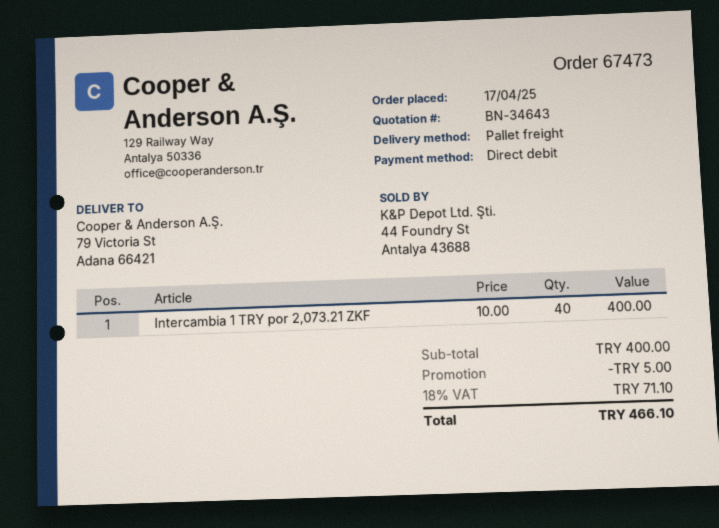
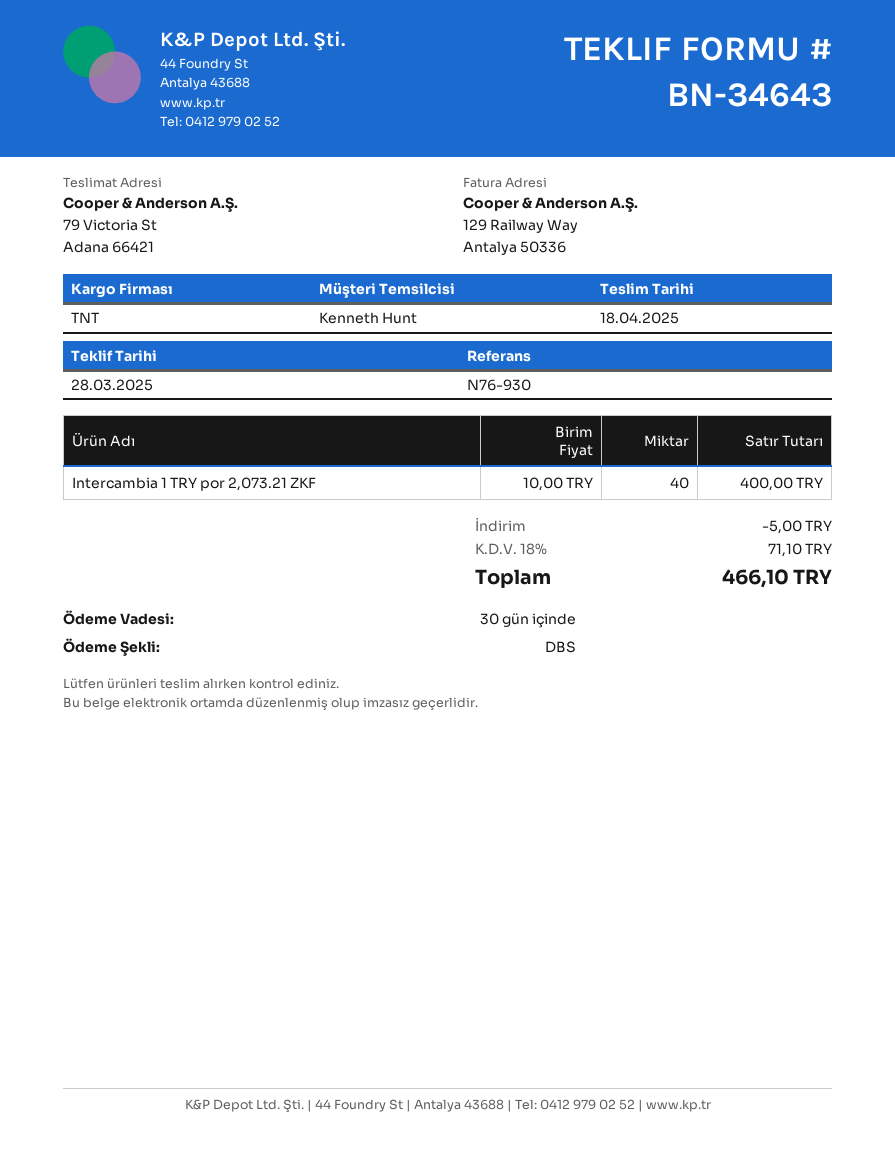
shipping method: pallet freight -> TNT

